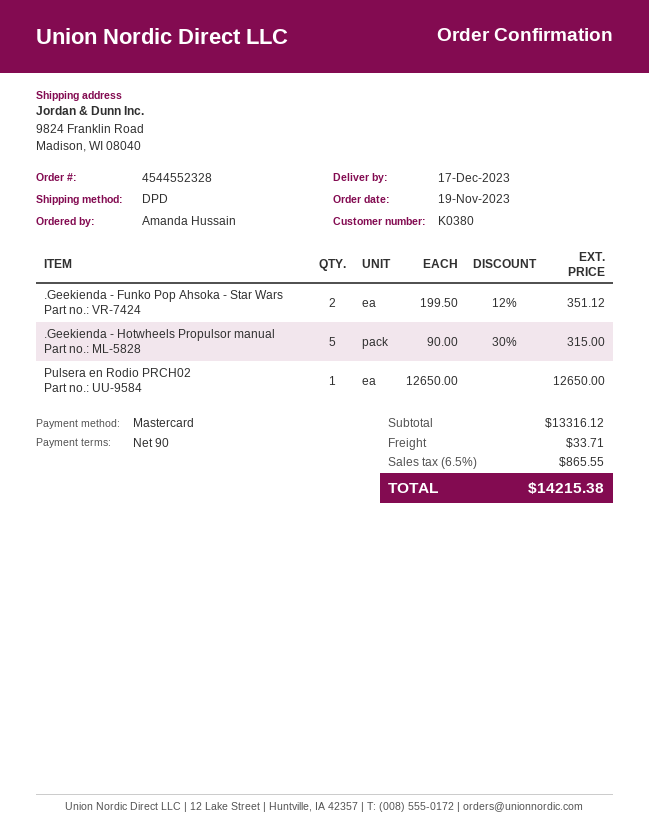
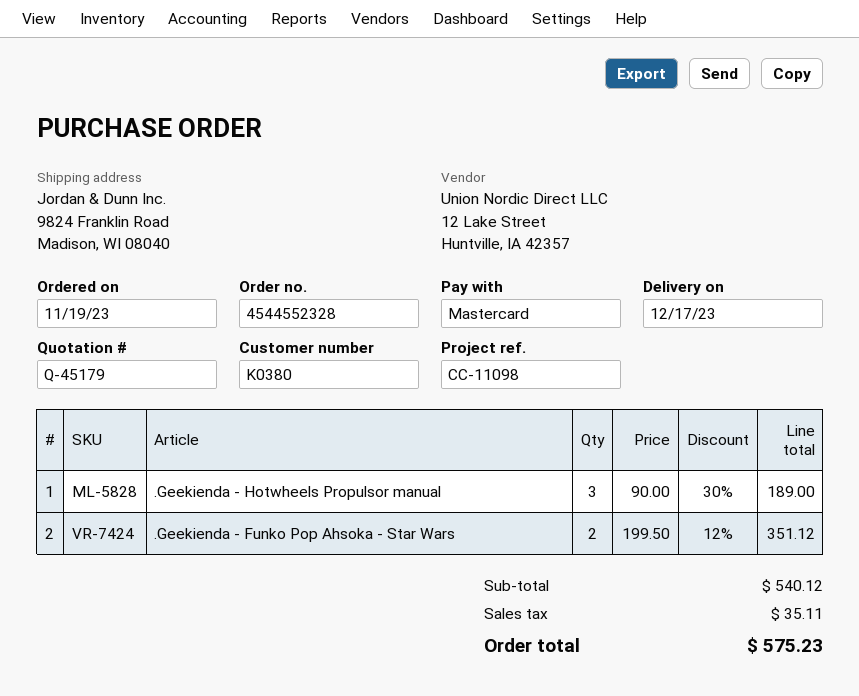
.Geekienda - Hotwheels Propulsor manual: 5 x 90.00 - 30% = 315.00 -> 3 x 90.00 - 30% = 189.00
Pulsera en Rodio PRCH02: 1 x 12650.00 = 12650.00 -> none
subtotal: 13316.12 -> 540.12
shipping: 33.71 -> none
tax: 865.55 -> 35.11
total: 14215.38 -> 575.23

